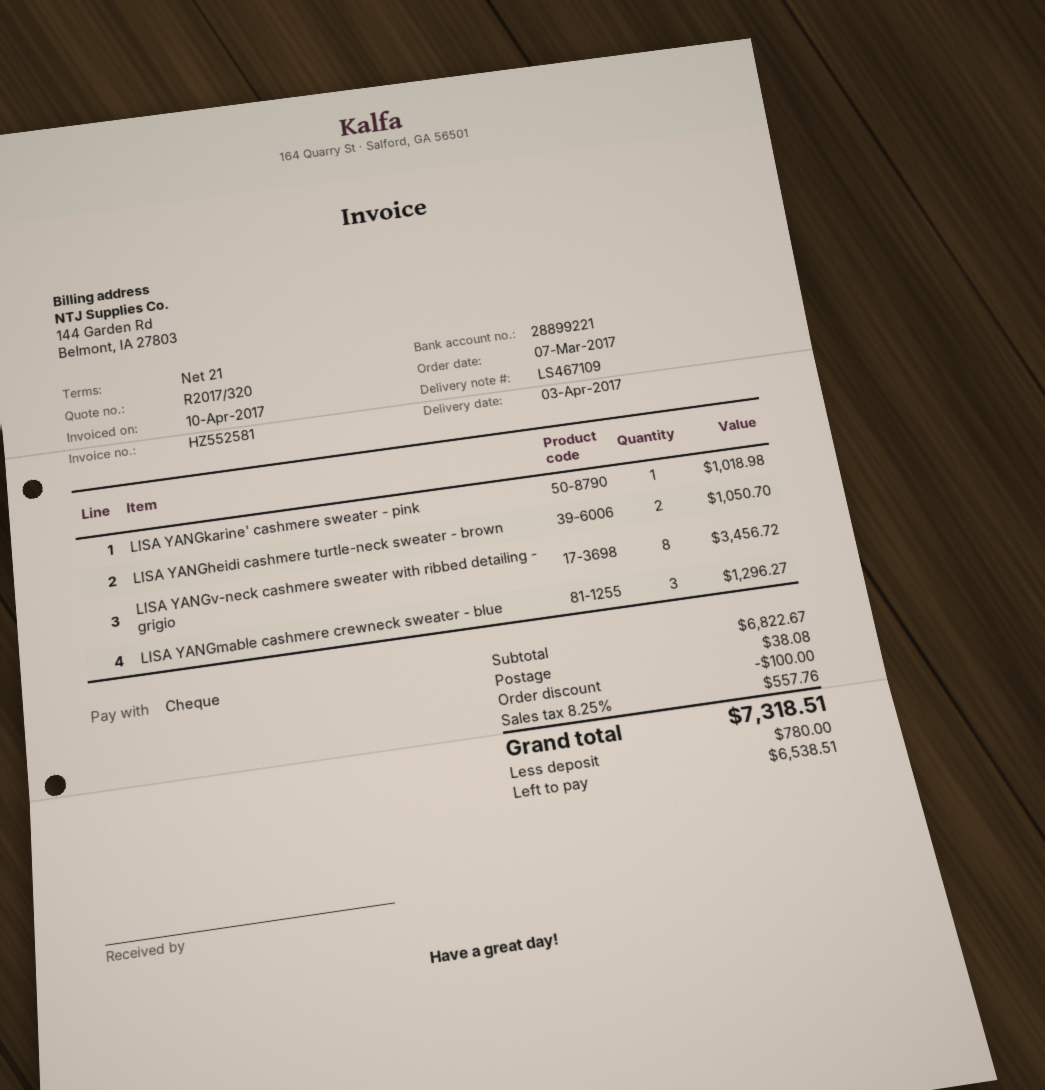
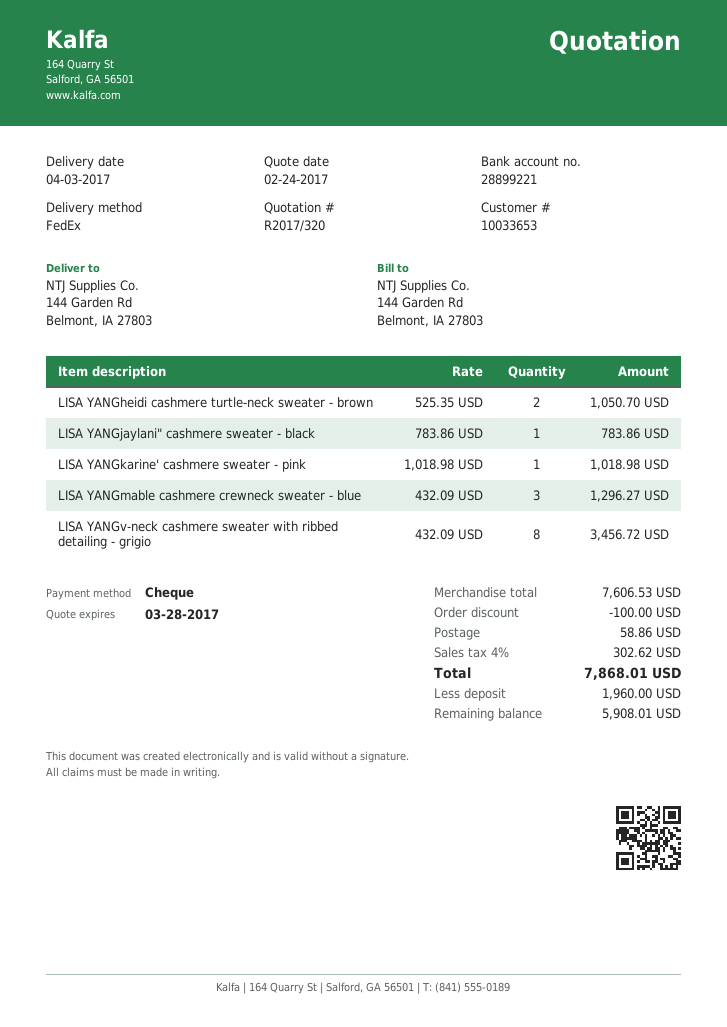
LISA YANGjaylani" cashmere sweater - black: none -> 1 for 783.86
subtotal: 6822.67 -> 7606.53
shipping: 38.08 -> 58.86
tax: 8.25% = 557.76 -> 4% = 302.62
total: 7318.51 -> 7868.01
deposit: 780.00 -> 1960.00
balance: 6538.51 -> 5908.01

